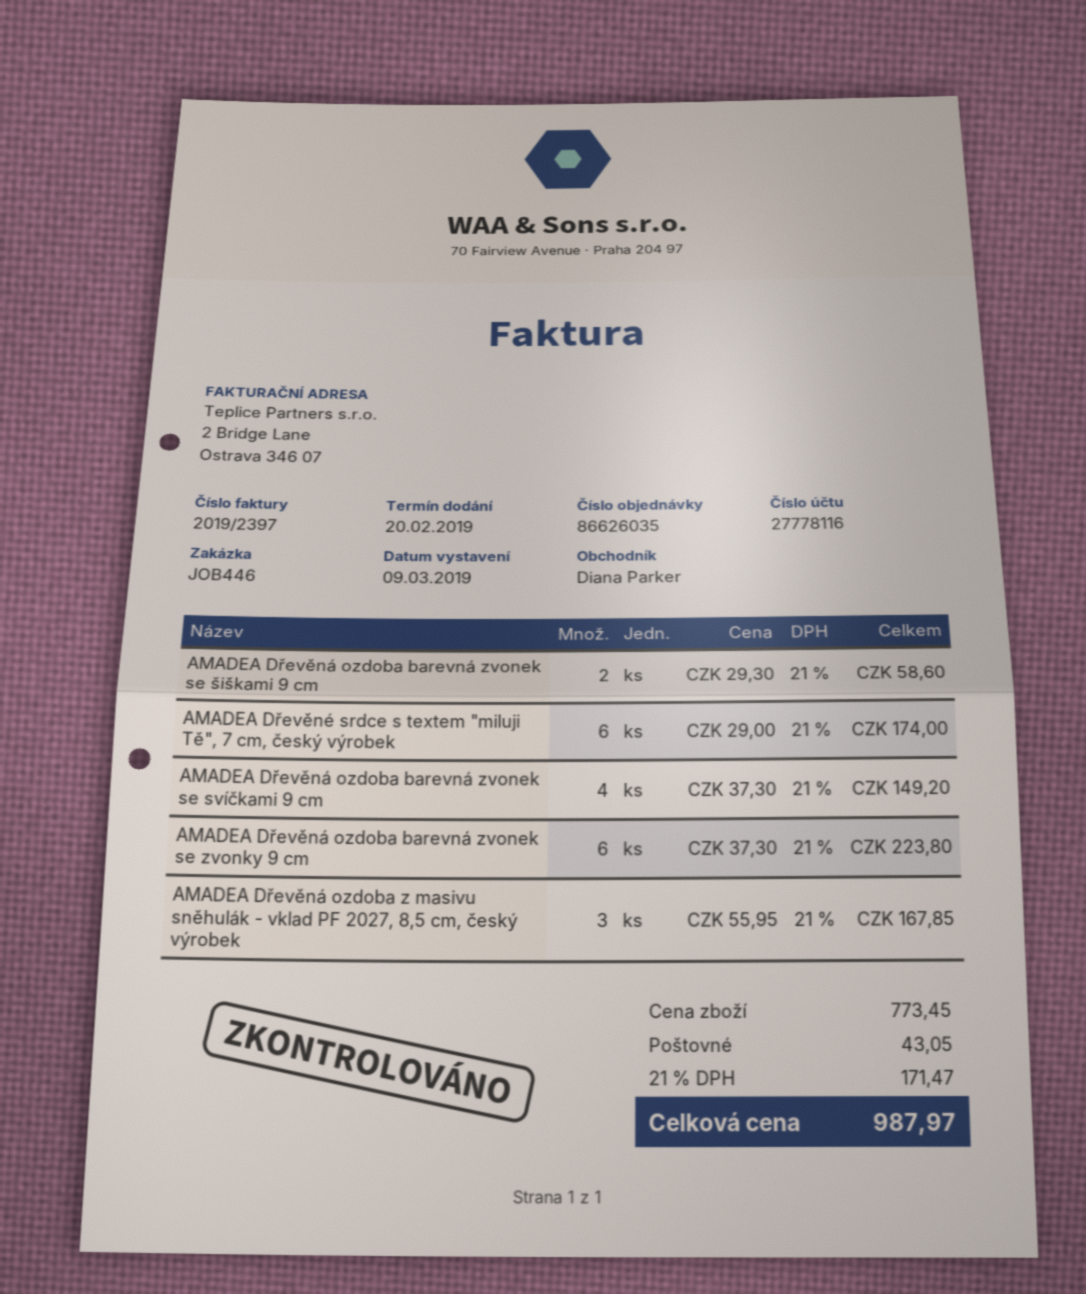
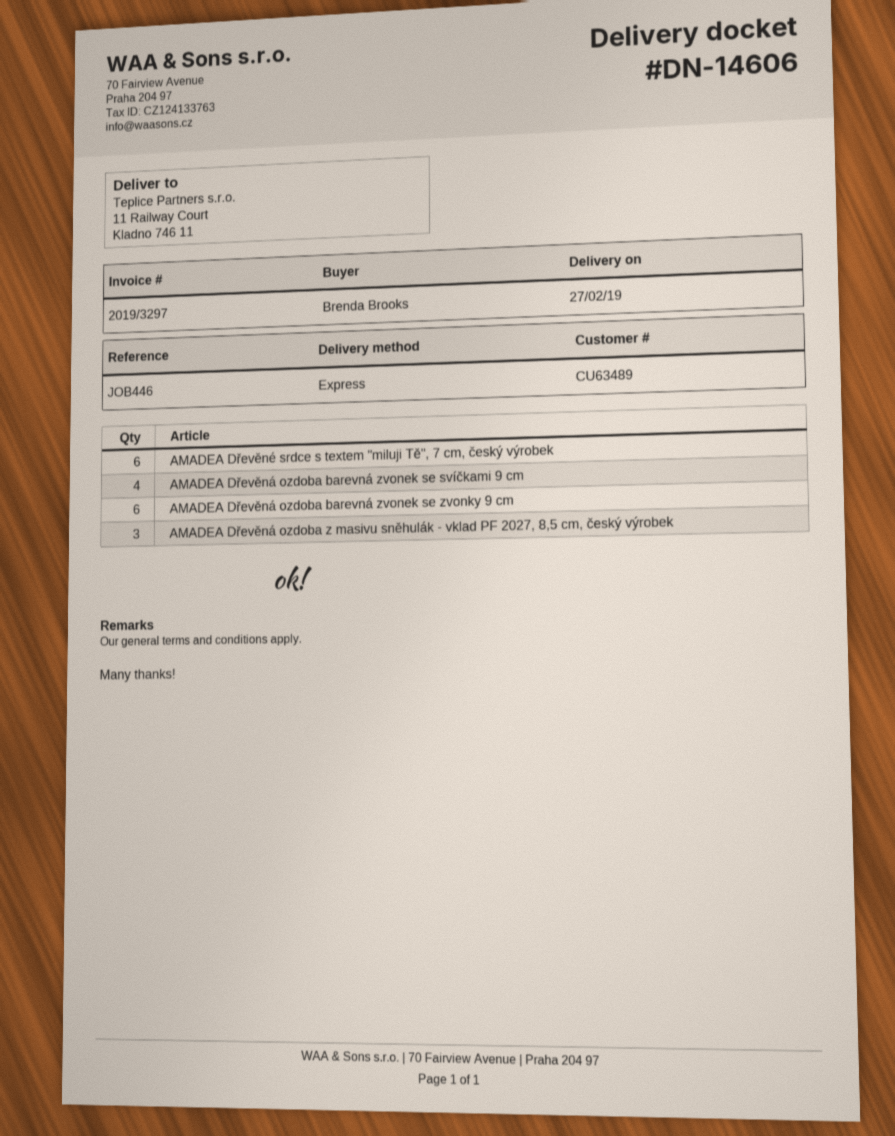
delivery date: 2019-02-20 -> 2019-02-27
invoice number: 2019/2397 -> 2019/3297
AMADEA Dřevěná ozdoba barevná zvonek se šiškami 9 cm: 2 -> none

